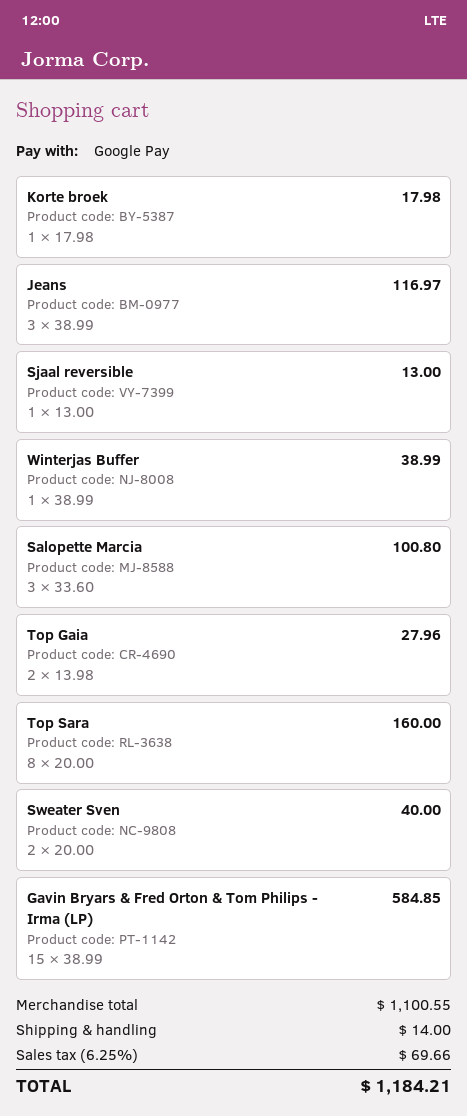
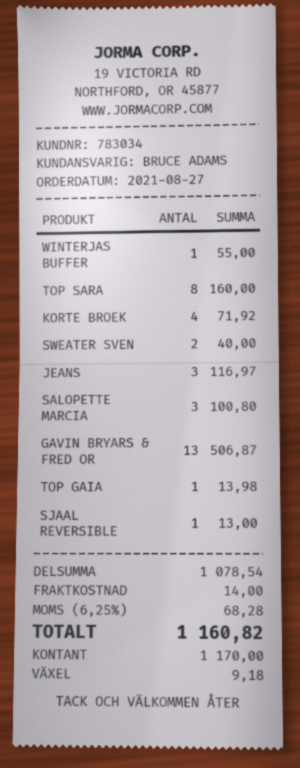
payment method: Google Pay -> cash
Korte broek: 1 for 17.98 -> 4 for 71.92
Winterjas Buffer: 1 for 38.99 -> 1 for 55.00
Top Gaia: 2 for 27.96 -> 1 for 13.98
Gavin Bryars & Fred Orton & Tom Philips - Irma (LP): 15 for 584.85 -> 13 for 506.87
subtotal: 1100.55 -> 1078.54
tax: 6.25% = 69.66 -> 6.25% = 68.28
total: 1184.21 -> 1160.82

